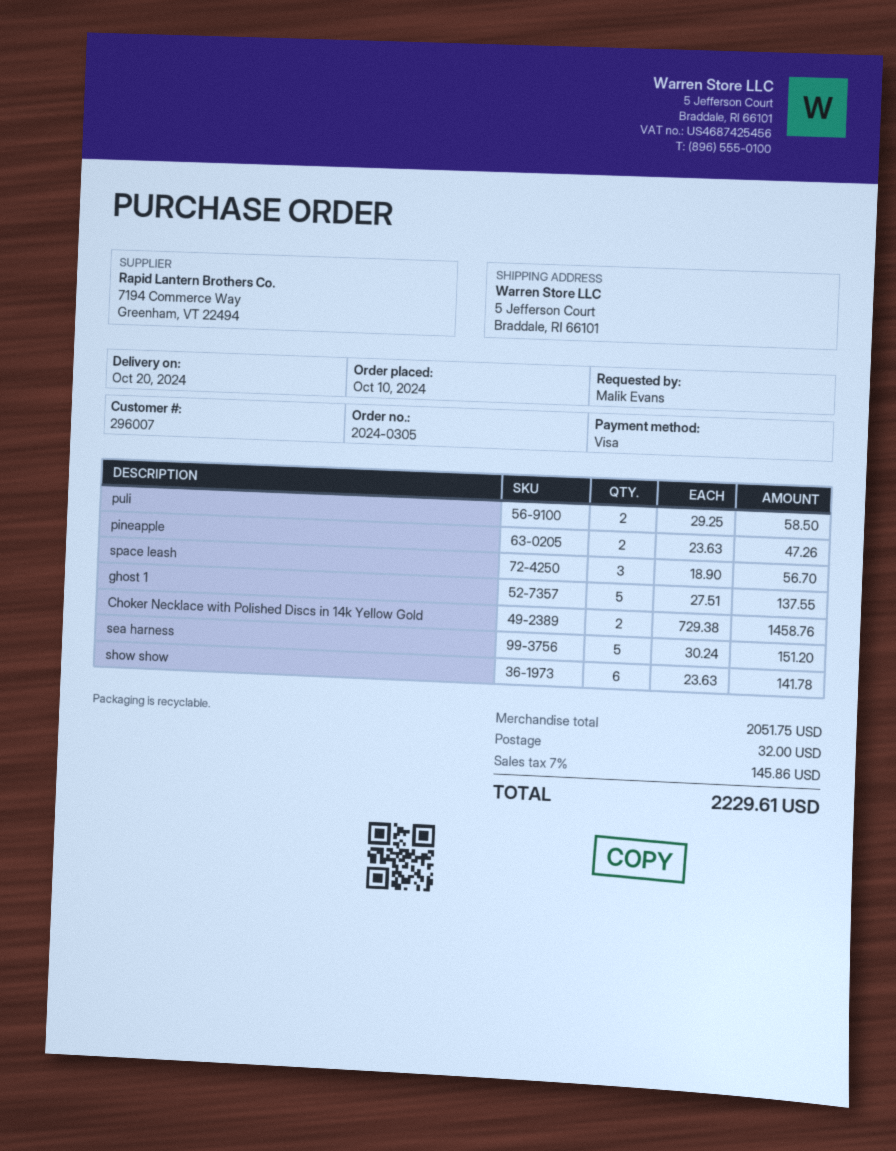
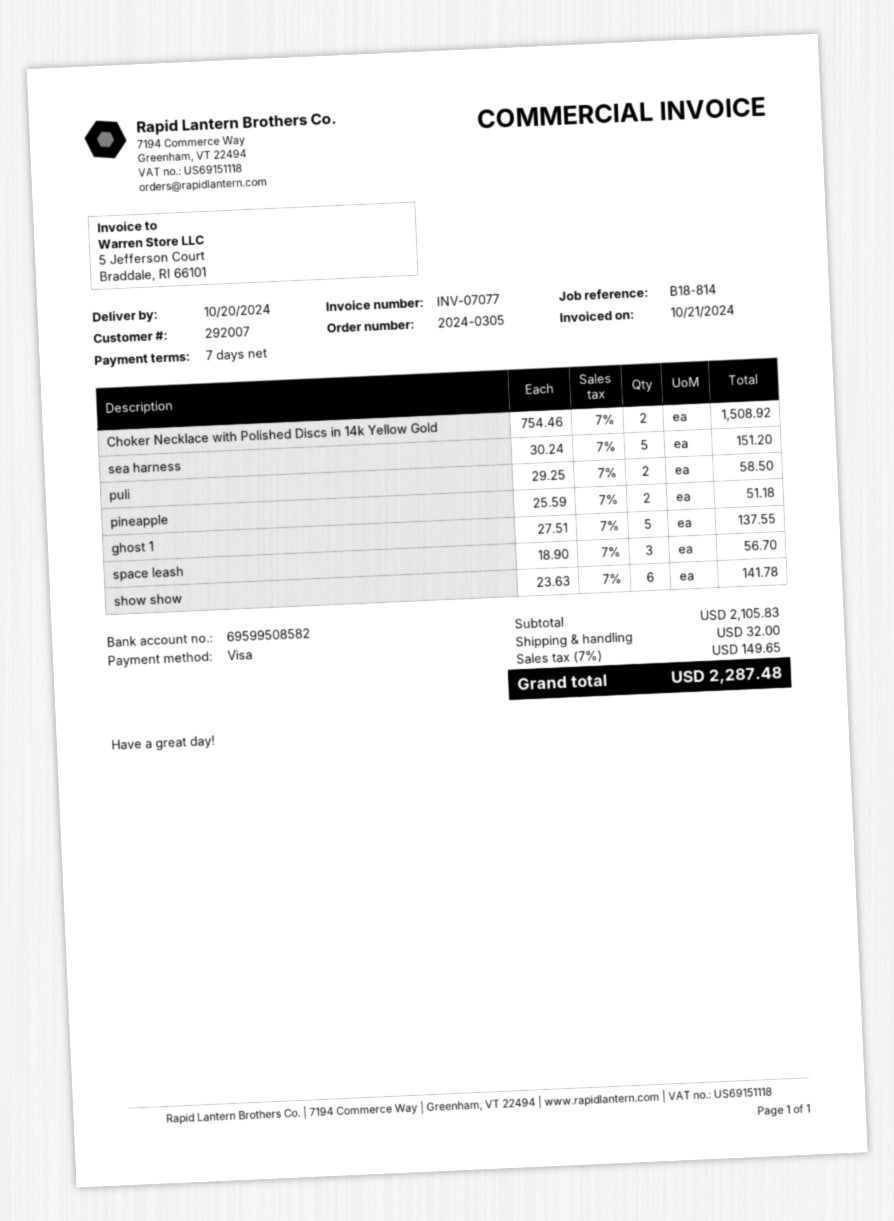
customer number: 296007 -> 292007
pineapple: 2 x 23.63 = 47.26 -> 2 x 25.59 = 51.18
Choker Necklace with Polished Discs in 14k Yellow Gold: 2 x 729.38 = 1458.76 -> 2 x 754.46 = 1508.92
subtotal: 2051.75 -> 2105.83
tax: 7% = 145.86 -> 7% = 149.65
total: 2229.61 -> 2287.48

